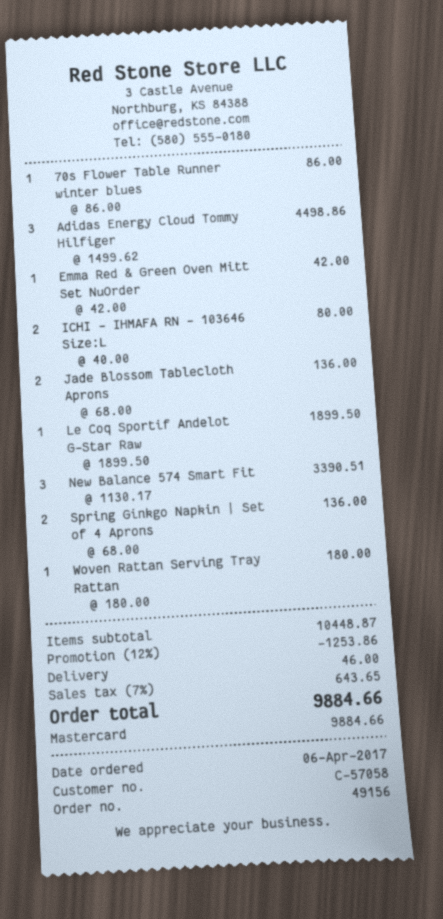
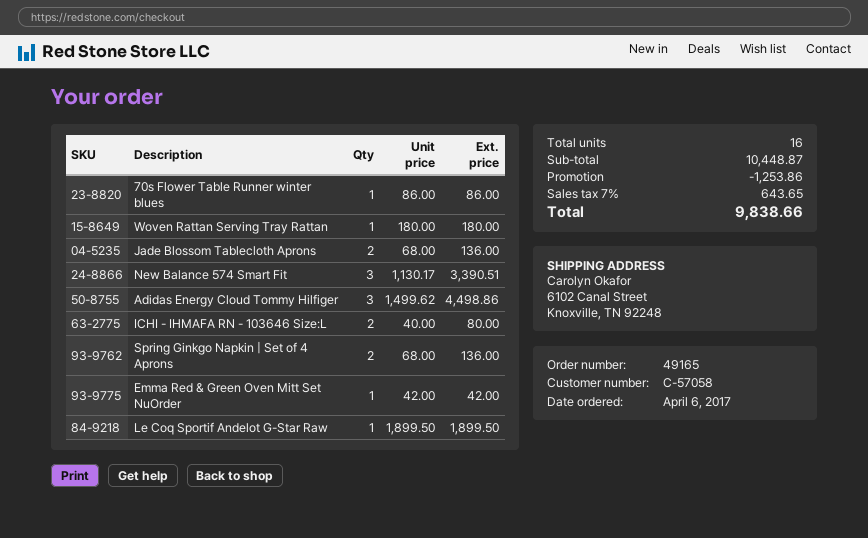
order number: 49156 -> 49165
shipping: 46.00 -> none
total: 9884.66 -> 9838.66

